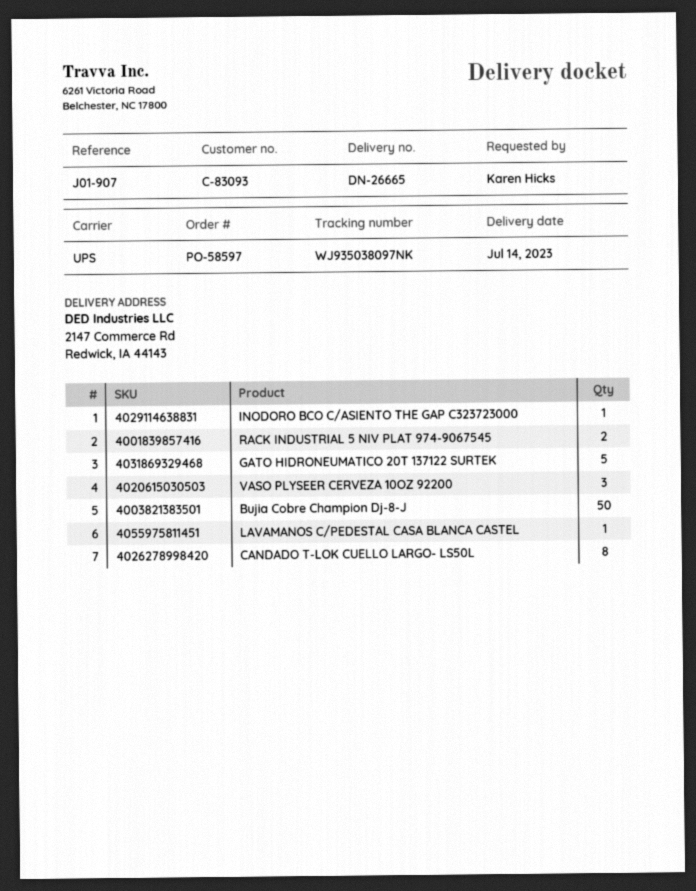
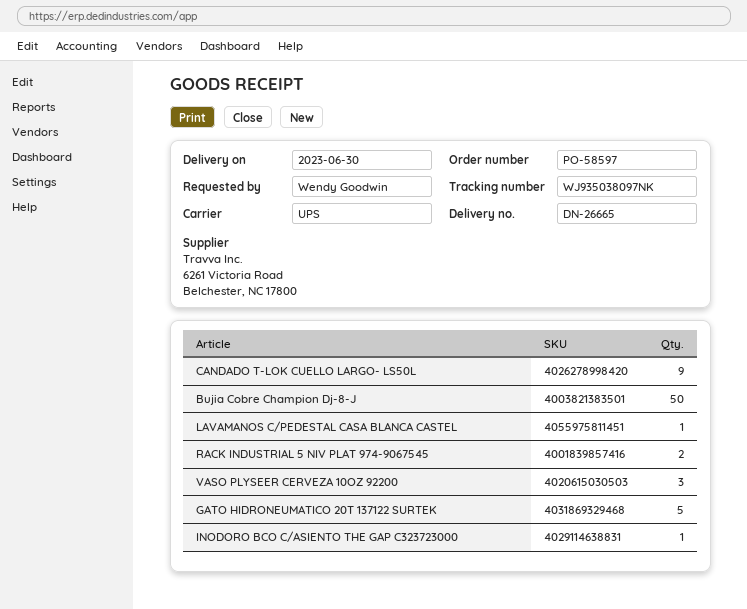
delivery date: 2023-07-14 -> 2023-06-30
ordered by: Karen Hicks -> Wendy Goodwin
CANDADO T-LOK CUELLO LARGO- LS50L: 8 -> 9

